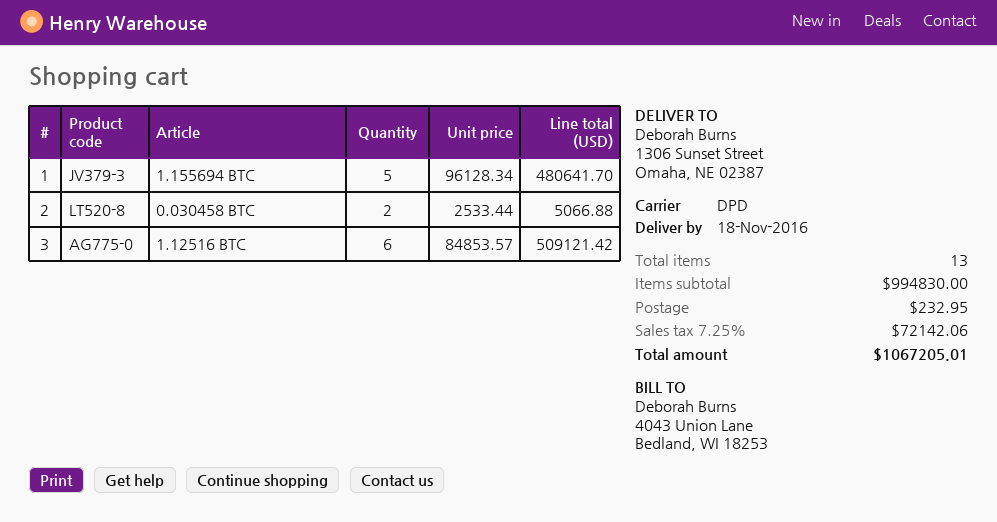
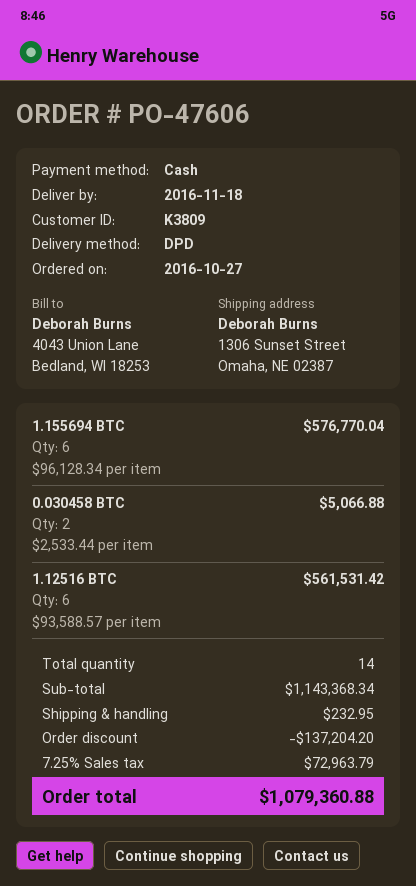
1.155694 BTC: 5 x 96128.34 = 480641.70 -> 6 x 96128.34 = 576770.04
1.12516 BTC: 6 x 84853.57 = 509121.42 -> 6 x 93588.57 = 561531.42
total quantity: 13 -> 14
subtotal: 994830.00 -> 1143368.34
discount: none -> 137204.20
tax: 7.25% = 72142.06 -> 7.25% = 72963.79
total: 1067205.01 -> 1079360.88

